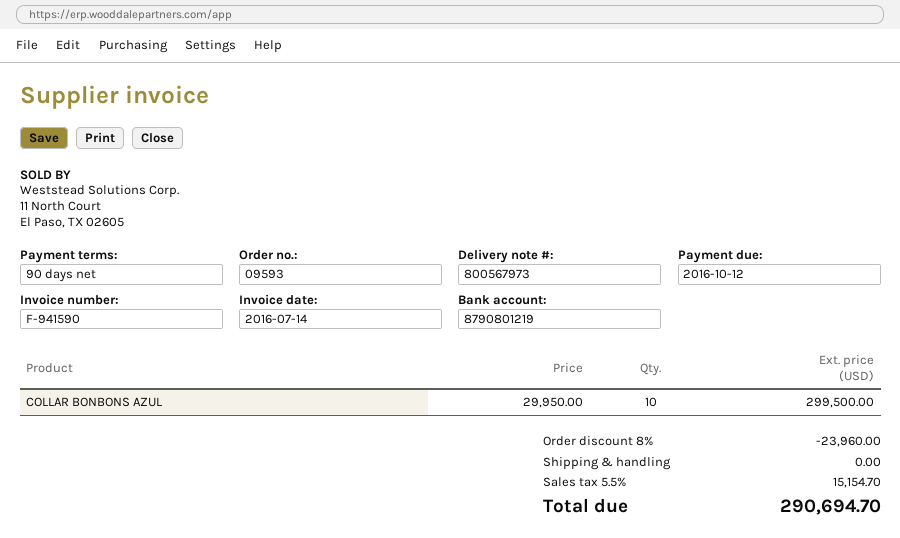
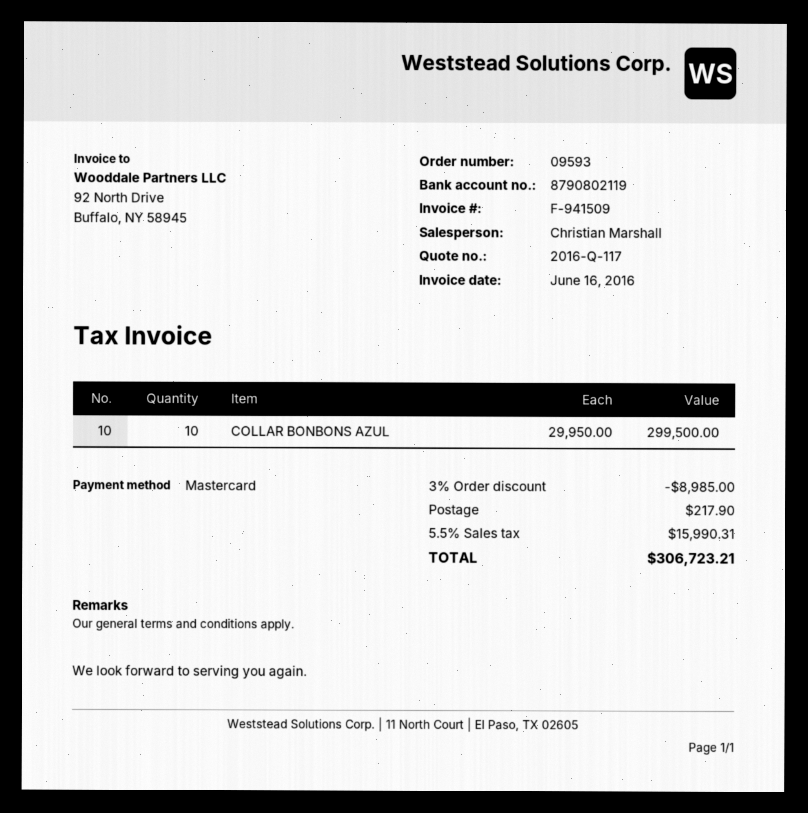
invoice number: F-941590 -> F-941509
invoice date: 2016-07-14 -> 2016-06-16
bank account: 8790801219 -> 8790802119
discount: 8% = 23960.00 -> 3% = 8985.00
shipping: 0.00 -> 217.90
tax: 5.5% = 15154.70 -> 5.5% = 15990.31
total: 290694.70 -> 306723.21

